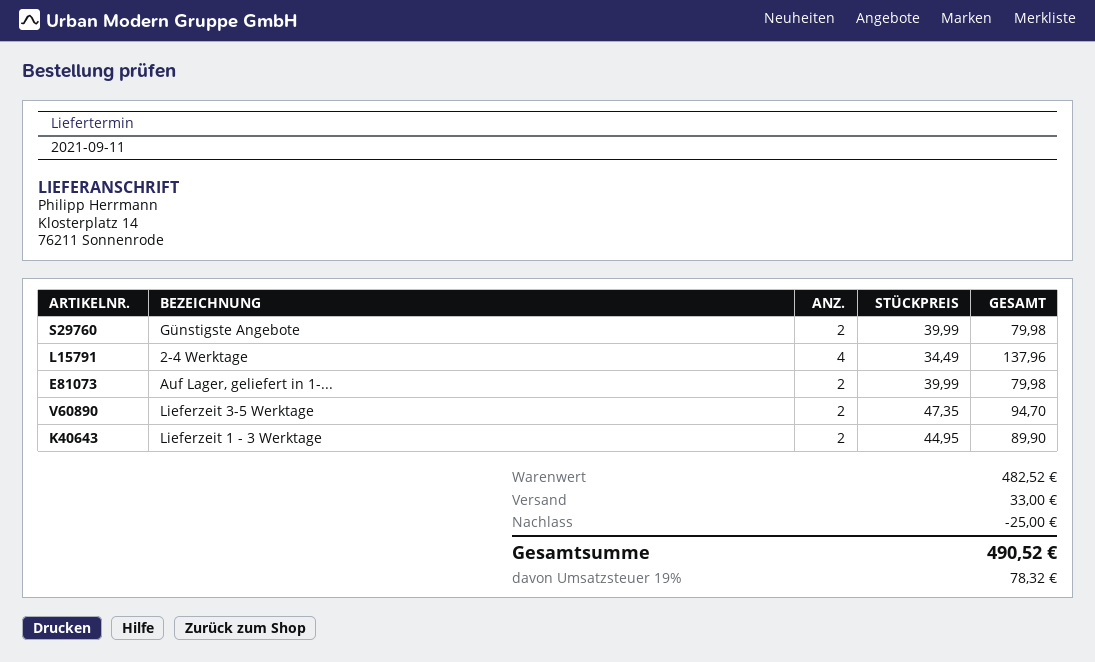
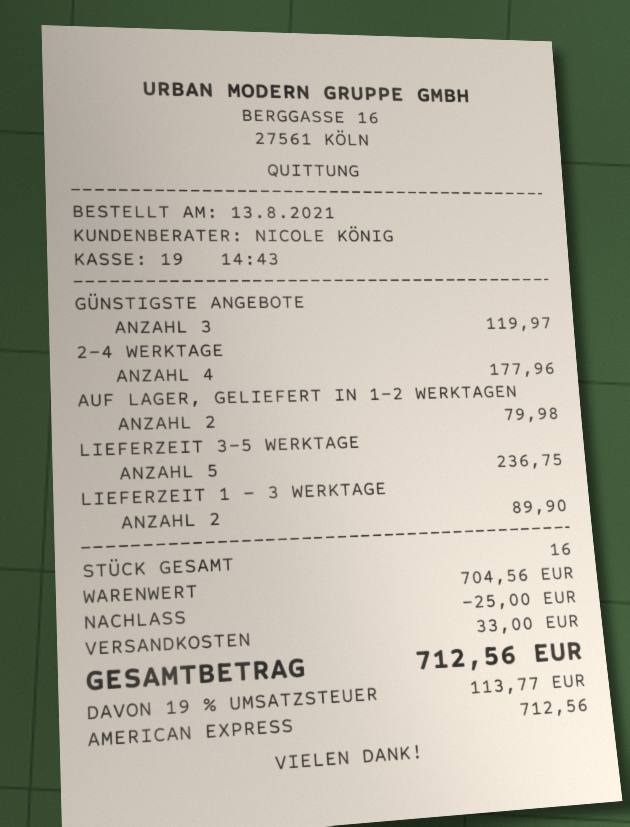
Günstigste Angebote: 2 for 79.98 -> 3 for 119.97
2-4 Werktage: 4 for 137.96 -> 4 for 177.96
Lieferzeit 3-5 Werktage: 2 for 94.70 -> 5 for 236.75
subtotal: 482.52 -> 704.56
tax: 19% = 78.32 -> 19% = 113.77
total: 490.52 -> 712.56

